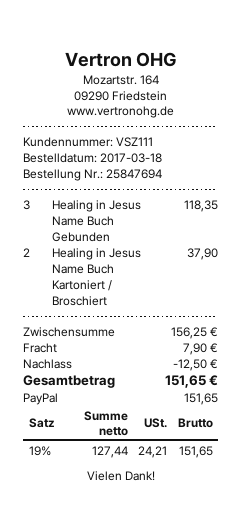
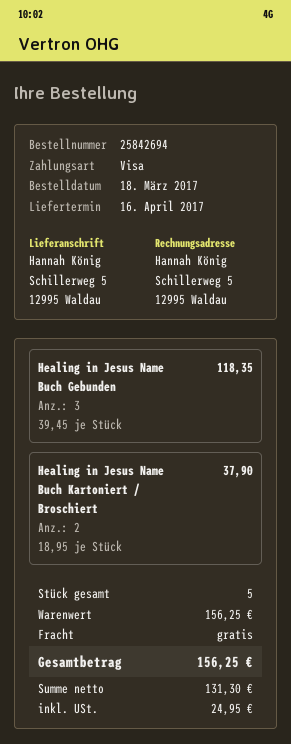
order number: 25847694 -> 25842694
payment method: PayPal -> Visa
discount: 12.50 -> none
shipping: 7.90 -> 0.00
net: 127.44 -> 131.30
tax: 24.21 -> 24.95
total: 151.65 -> 156.25

